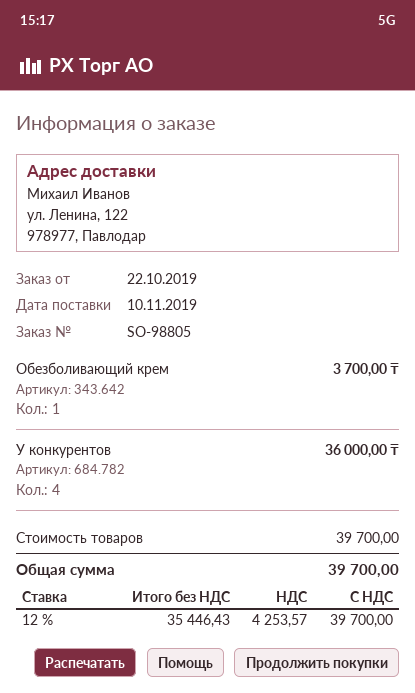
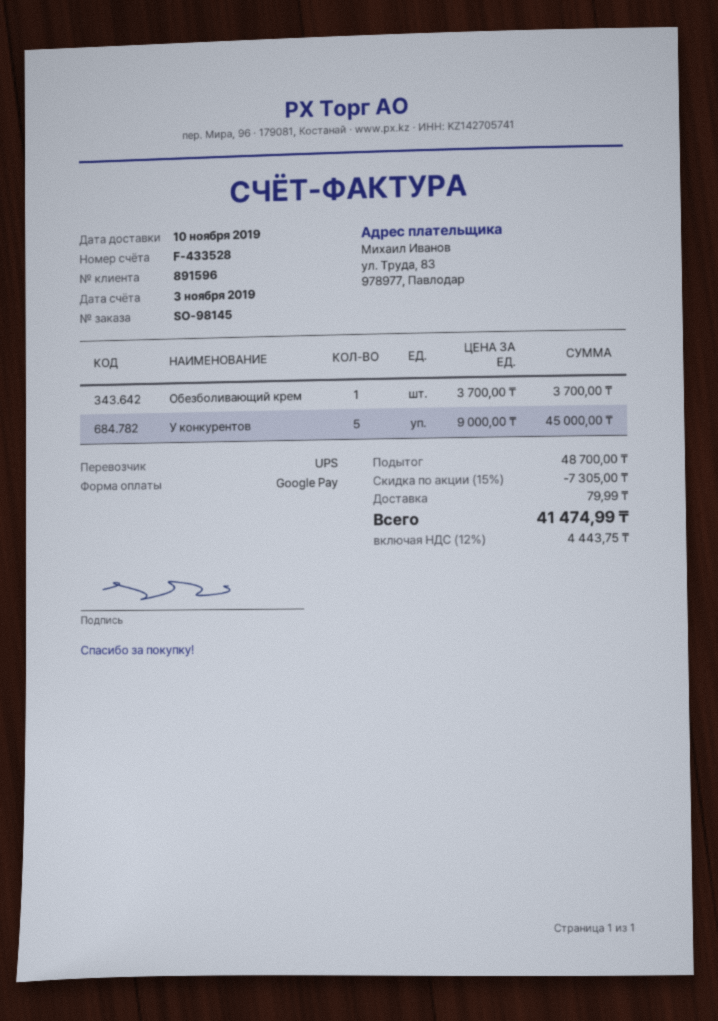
order number: SO-98805 -> SO-98145
У конкурентов: 4 for 36000.00 -> 5 for 45000.00
subtotal: 39700.00 -> 48700.00
discount: none -> 15% = 7305.00
shipping: none -> 79.99
tax: 12% = 4253.57 -> 12% = 4443.75
total: 39700.00 -> 41474.99

